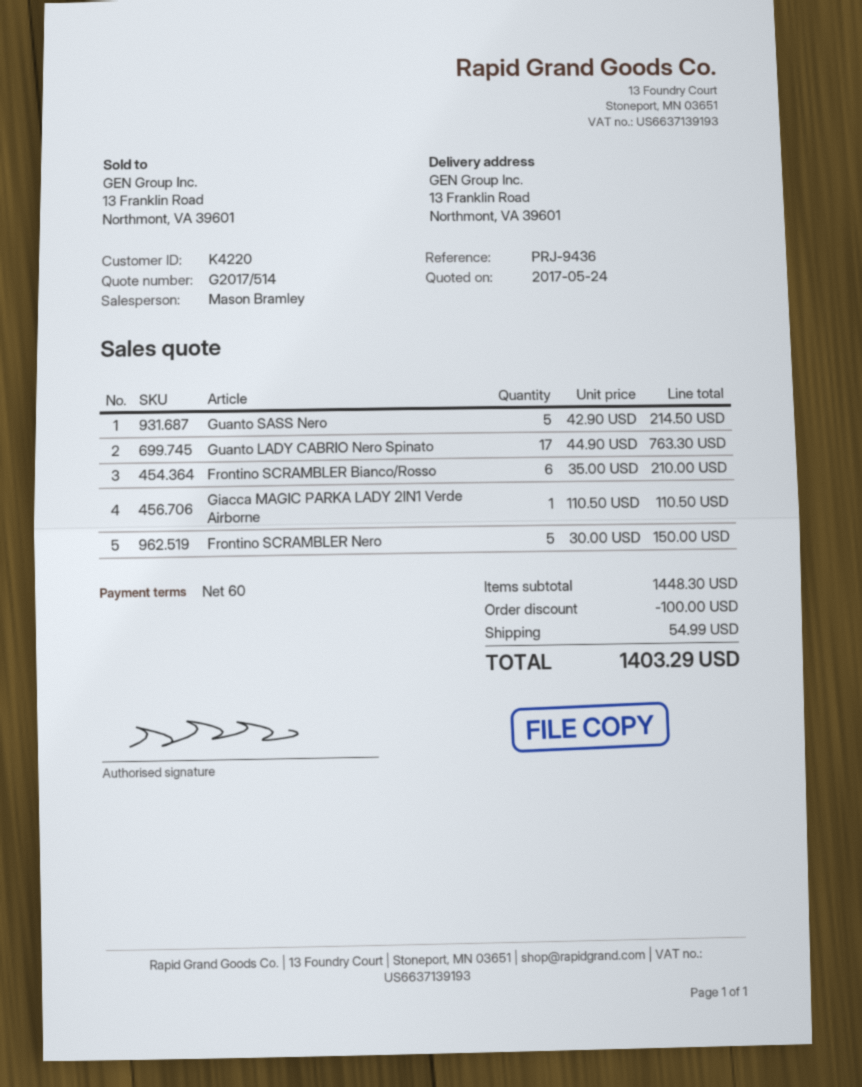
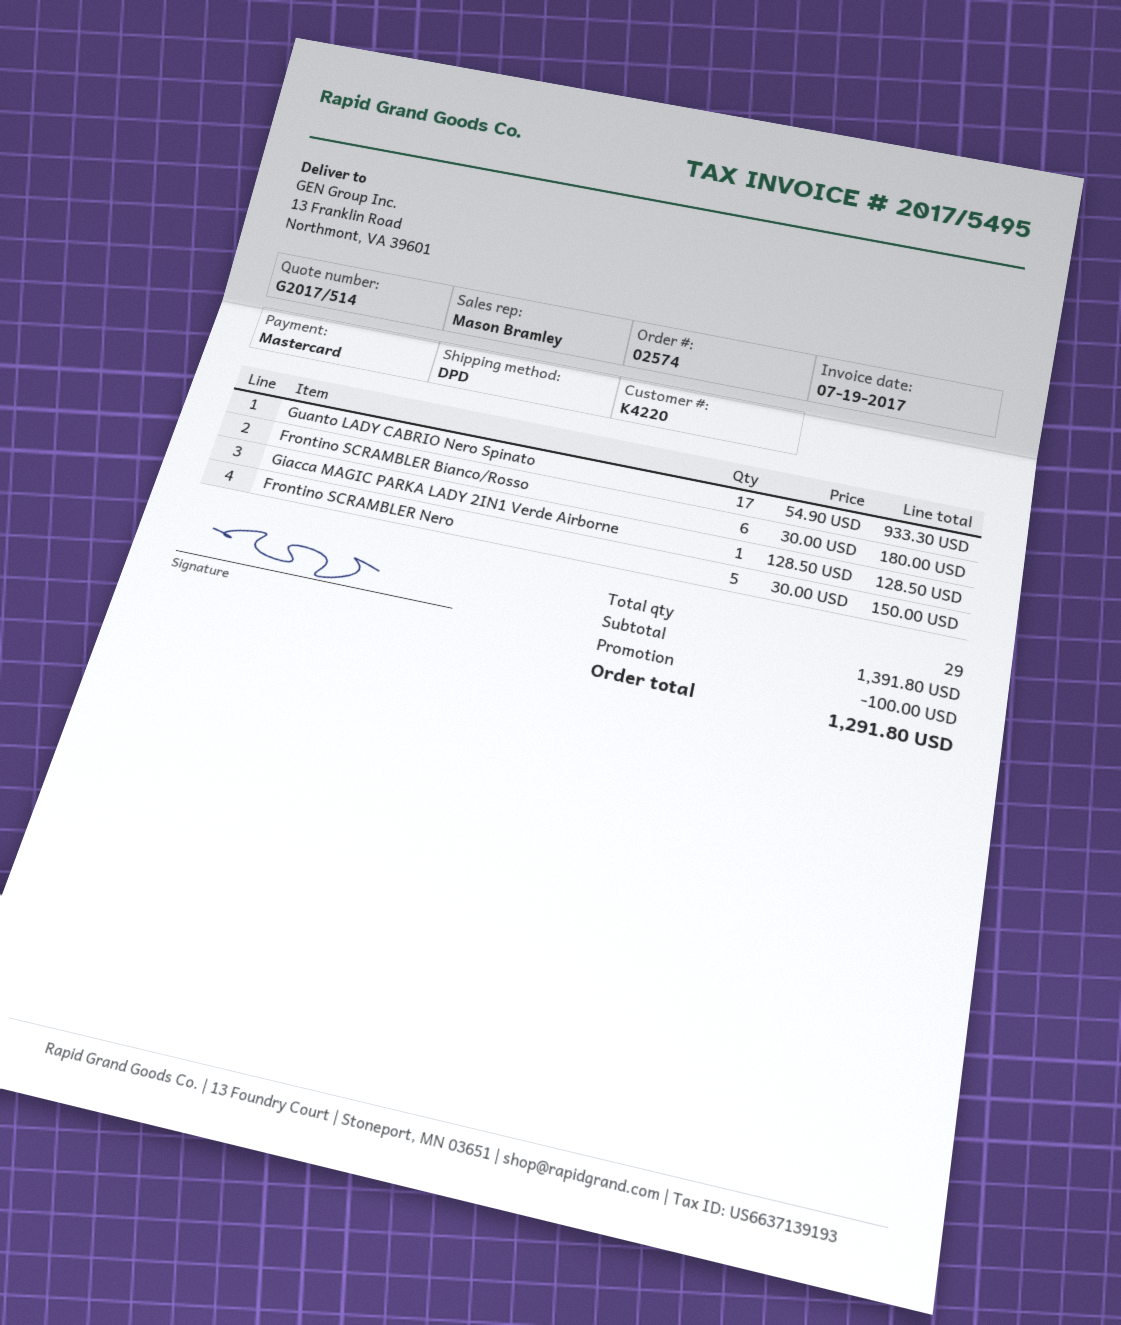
Guanto SASS Nero: 5 x 42.90 = 214.50 -> none
Guanto LADY CABRIO Nero Spinato: 17 x 44.90 = 763.30 -> 17 x 54.90 = 933.30
Frontino SCRAMBLER Bianco/Rosso: 6 x 35.00 = 210.00 -> 6 x 30.00 = 180.00
Giacca MAGIC PARKA LADY 2IN1 Verde Airborne: 1 x 110.50 = 110.50 -> 1 x 128.50 = 128.50
subtotal: 1448.30 -> 1391.80
shipping: 54.99 -> none
total: 1403.29 -> 1291.80

